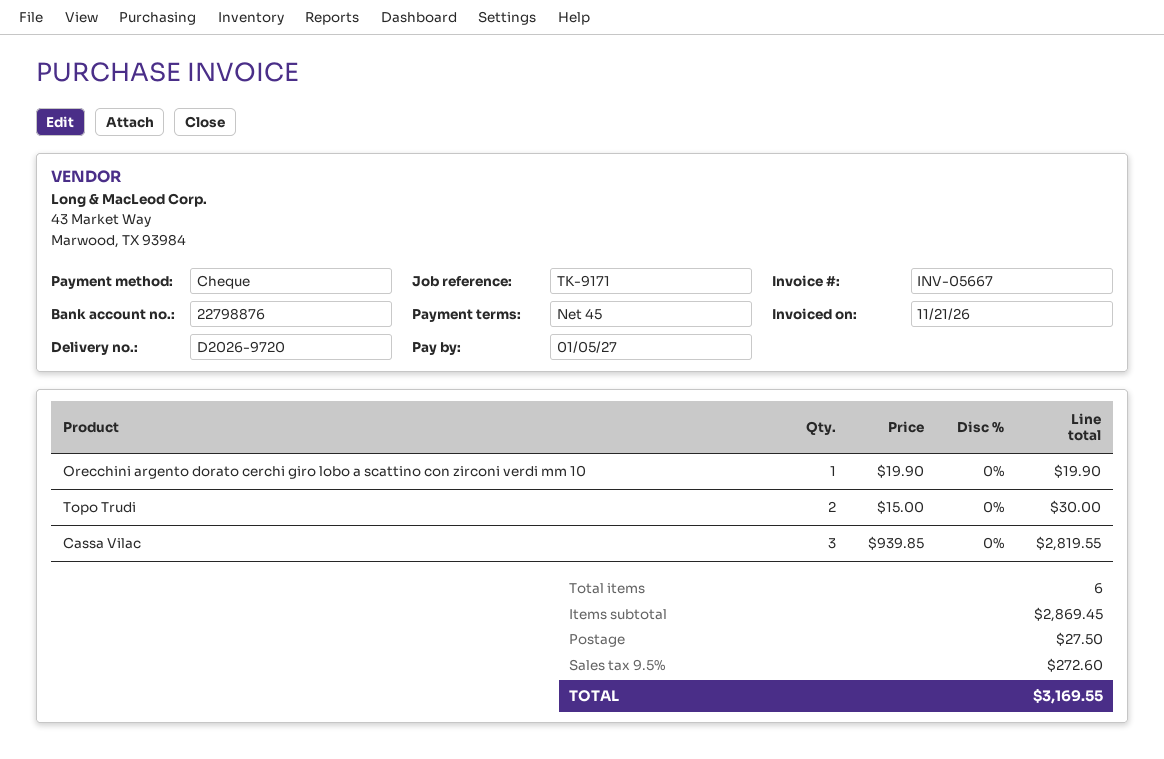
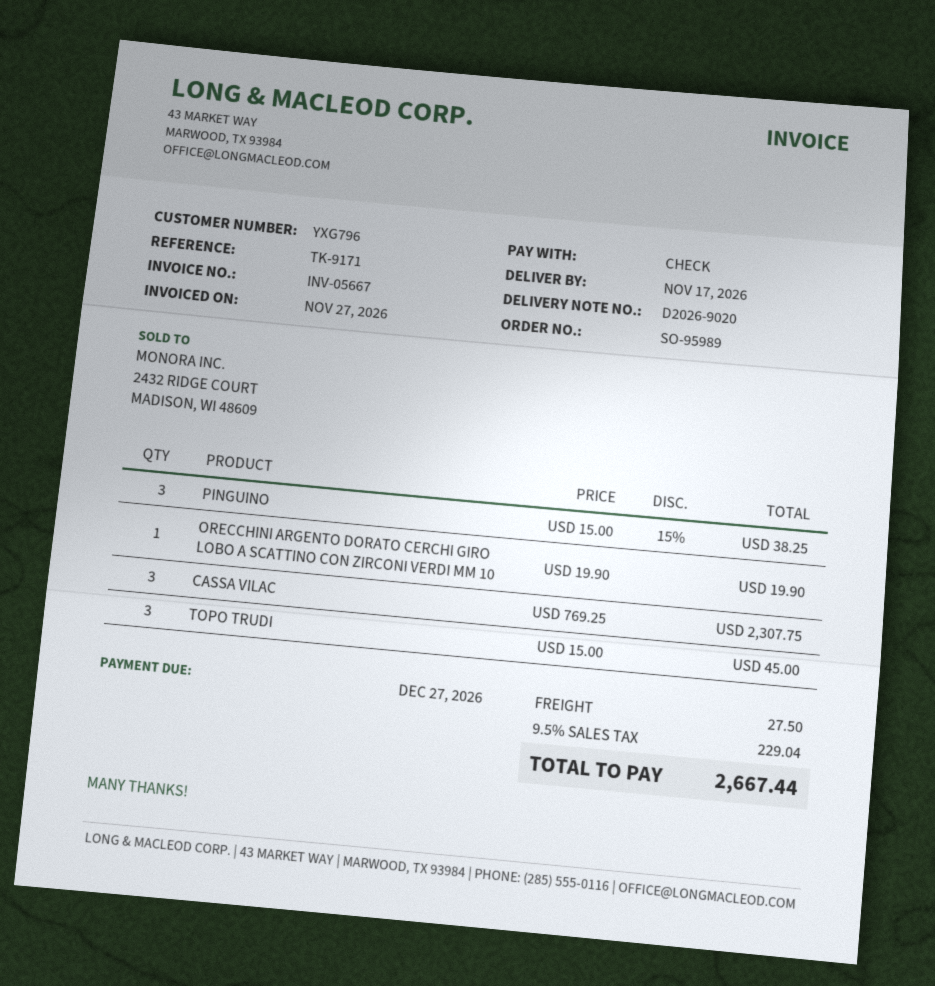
delivery note number: D2026-9720 -> D2026-9020
invoice date: 2026-11-21 -> 2026-11-27
due date: 2027-01-05 -> 2026-12-27
Topo Trudi: 2 x 15.00 = 30.00 -> 3 x 15.00 = 45.00
Cassa Vilac: 3 x 939.85 = 2819.55 -> 3 x 769.25 = 2307.75
PINGUINO: none -> 3 x 15.00 - 15% = 38.25
tax: 9.5% = 272.60 -> 9.5% = 229.04
total: 3169.55 -> 2667.44

